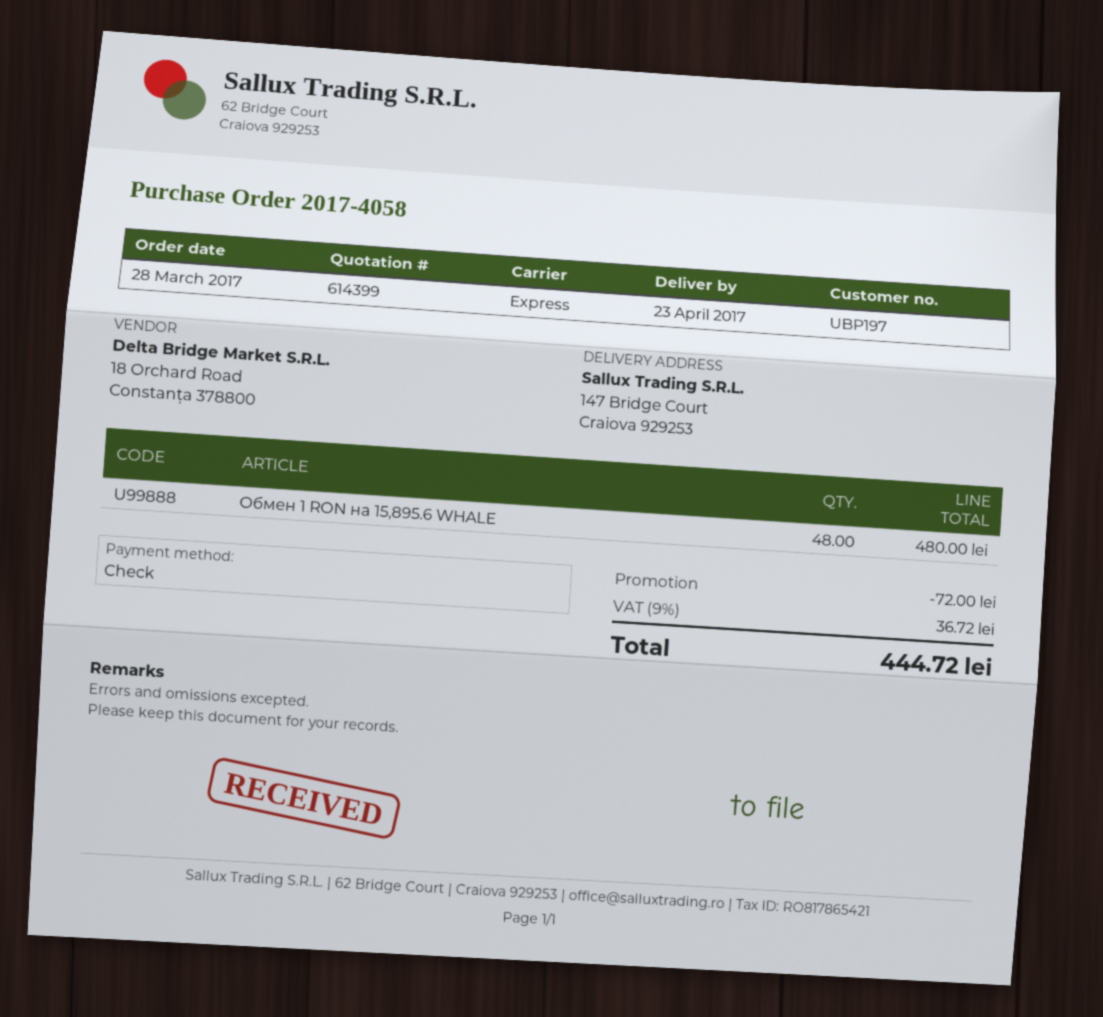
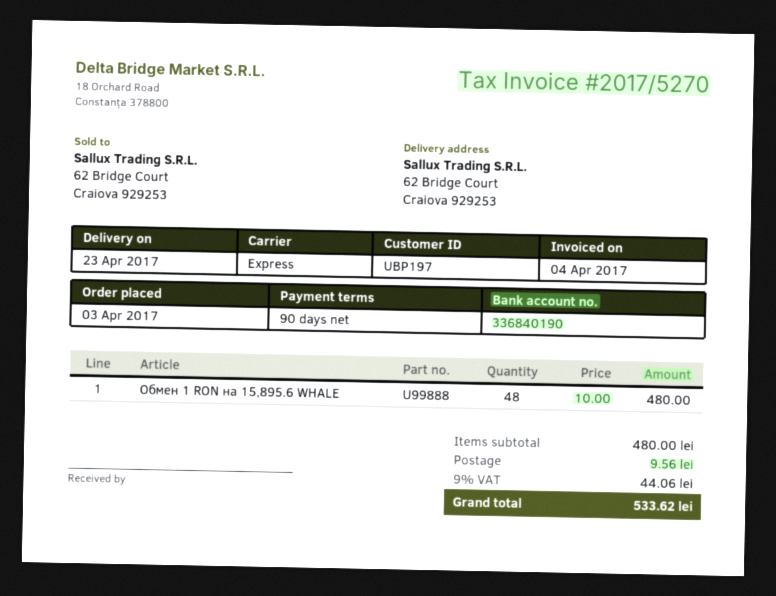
order date: 2017-03-28 -> 2017-04-03
ship to: 147 Bridge Court, Craiova 929253 -> 62 Bridge Court, Craiova 929253
discount: 72.00 -> none
shipping: none -> 9.56
tax: 9% = 36.72 -> 9% = 44.06
total: 444.72 -> 533.62

